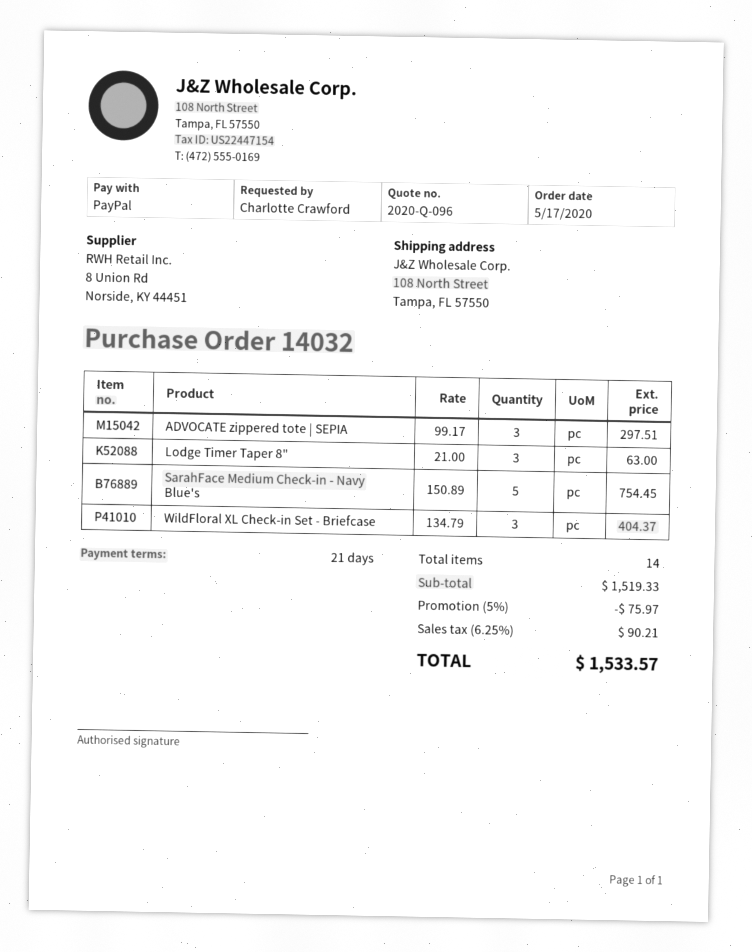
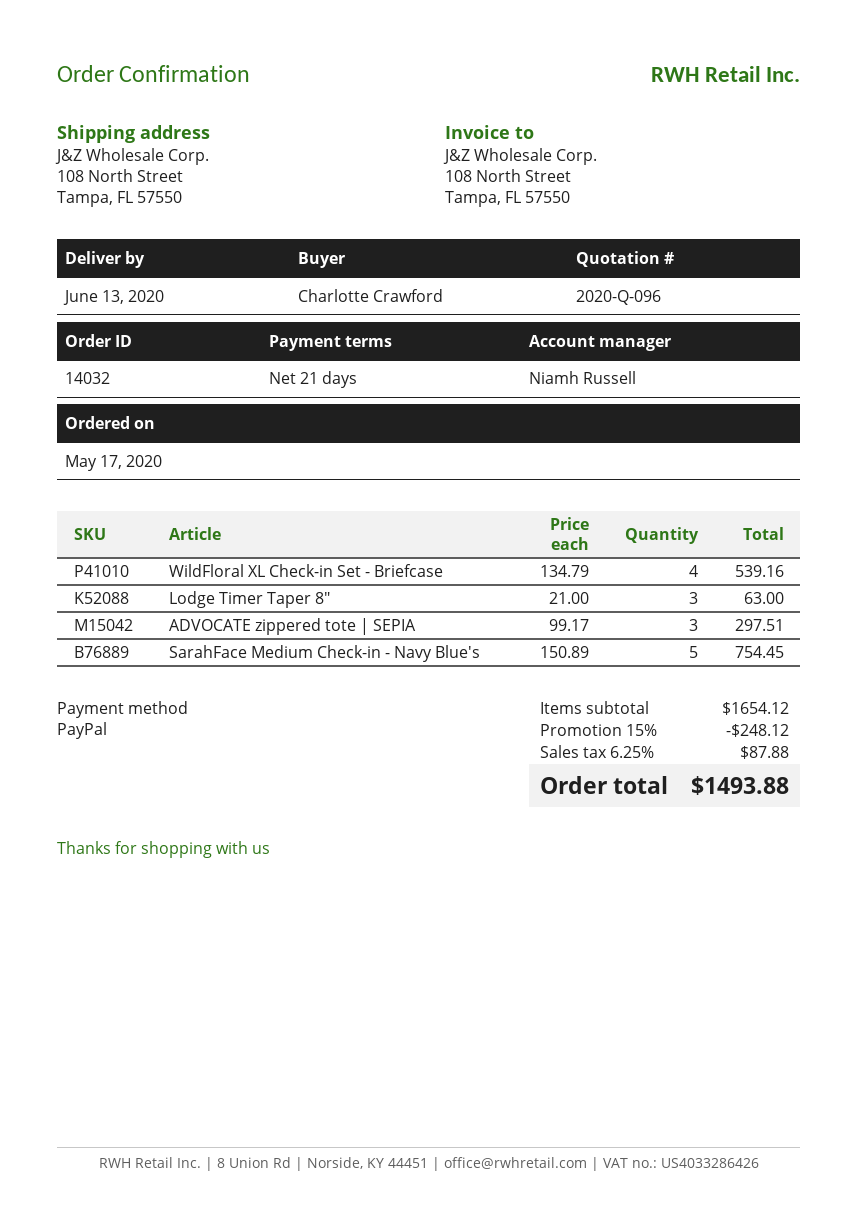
WildFloral XL Check-in Set - Briefcase: 3 x 134.79 = 404.37 -> 4 x 134.79 = 539.16
subtotal: 1519.33 -> 1654.12
discount: 5% = 75.97 -> 15% = 248.12
tax: 6.25% = 90.21 -> 6.25% = 87.88
total: 1533.57 -> 1493.88

